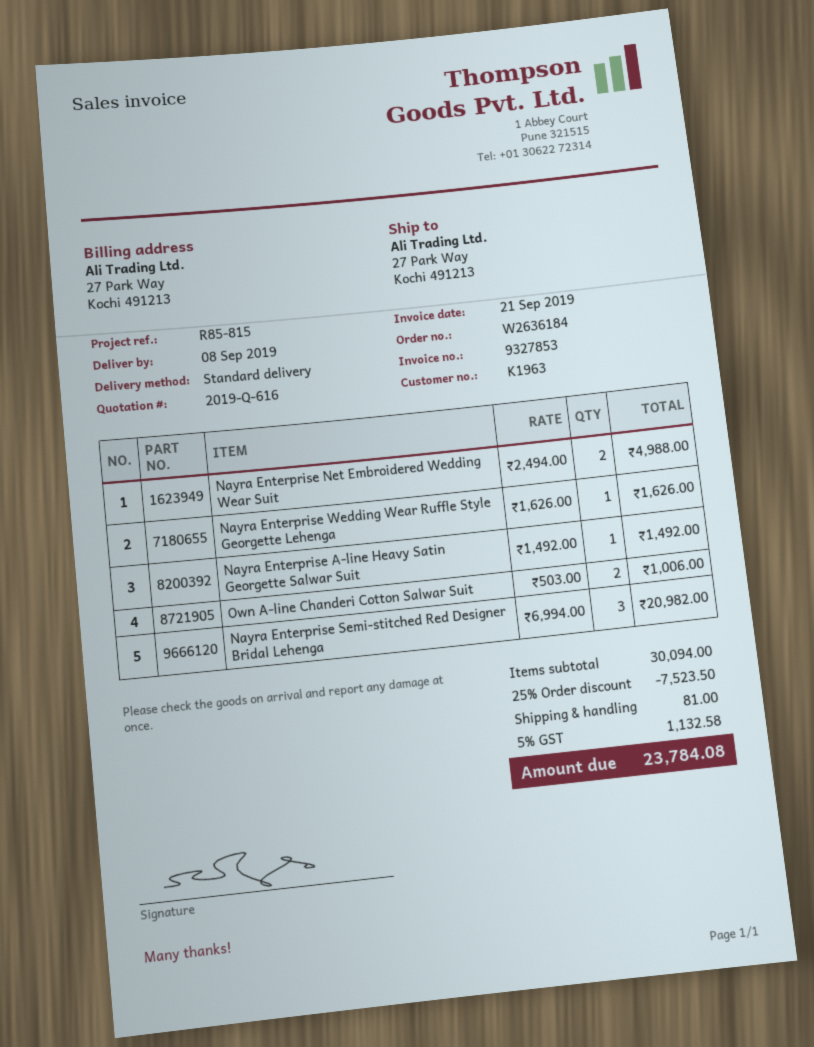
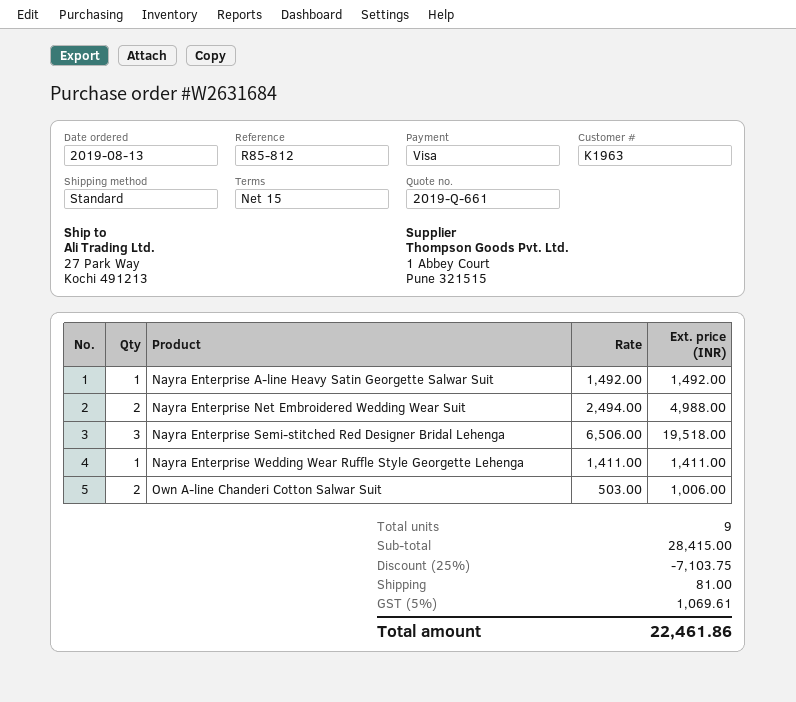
quote number: 2019-Q-616 -> 2019-Q-661
order number: W2636184 -> W2631684
reference: R85-815 -> R85-812
Nayra Enterprise Wedding Wear Ruffle Style Georgette Lehenga: 1 x 1626.00 = 1626.00 -> 1 x 1411.00 = 1411.00
Nayra Enterprise Semi-stitched Red Designer Bridal Lehenga: 3 x 6994.00 = 20982.00 -> 3 x 6506.00 = 19518.00
subtotal: 30094.00 -> 28415.00
discount: 25% = 7523.50 -> 25% = 7103.75
tax: 5% = 1132.58 -> 5% = 1069.61
total: 23784.08 -> 22461.86

